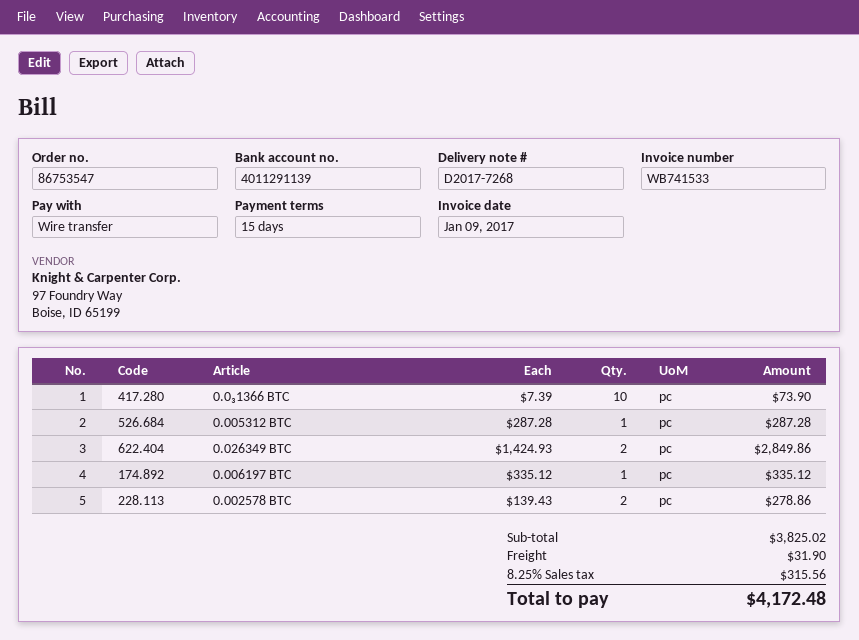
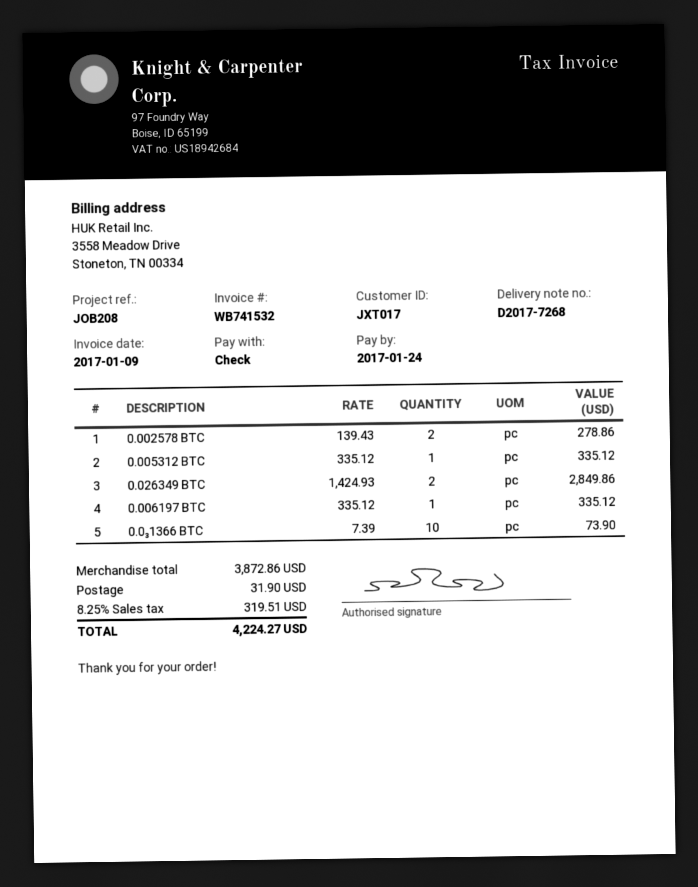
invoice number: WB741533 -> WB741532
payment method: bank transfer -> cheque
0.005312 BTC: 1 x 287.28 = 287.28 -> 1 x 335.12 = 335.12
subtotal: 3825.02 -> 3872.86
tax: 8.25% = 315.56 -> 8.25% = 319.51
total: 4172.48 -> 4224.27

